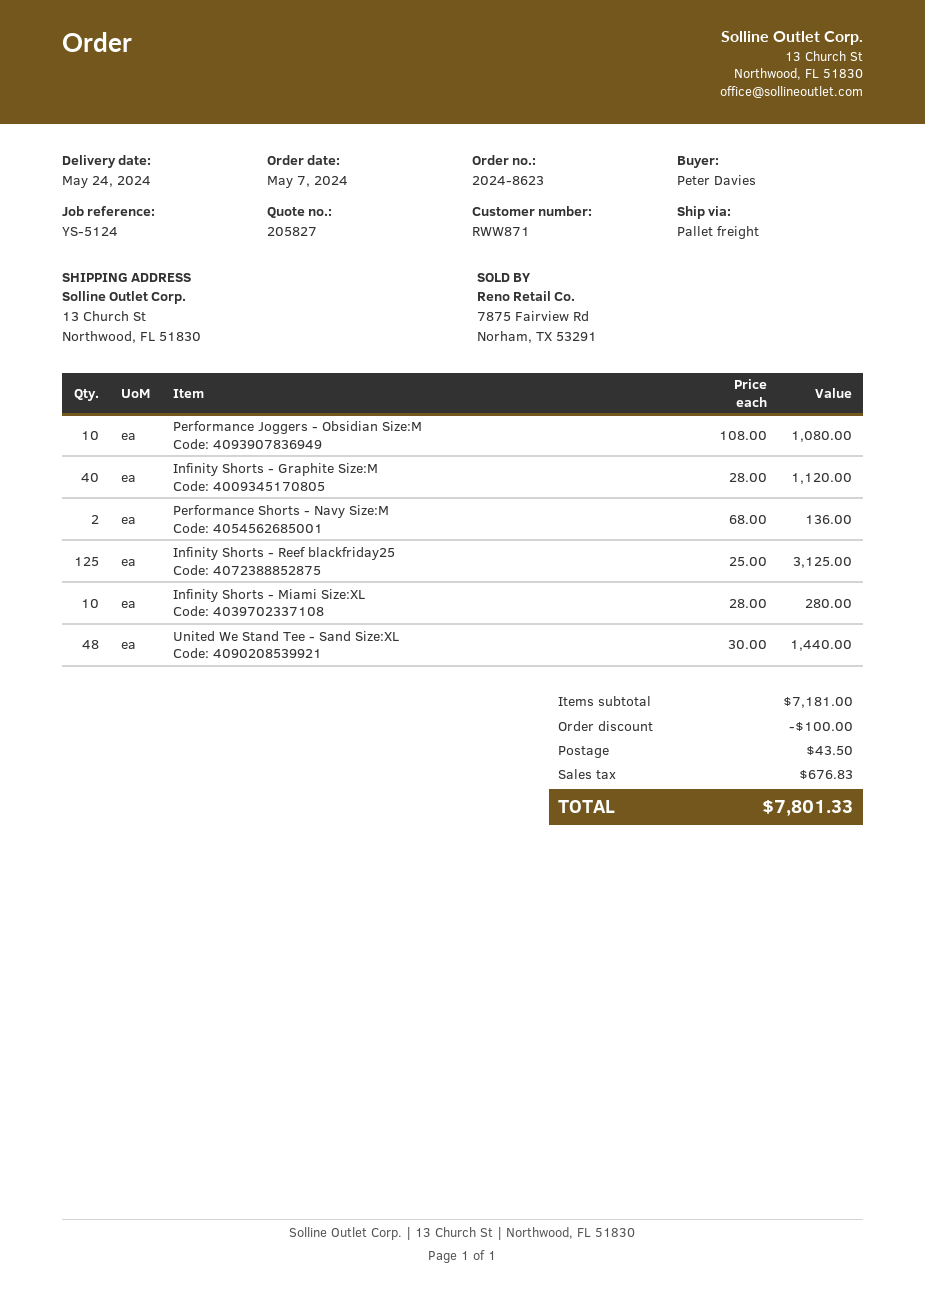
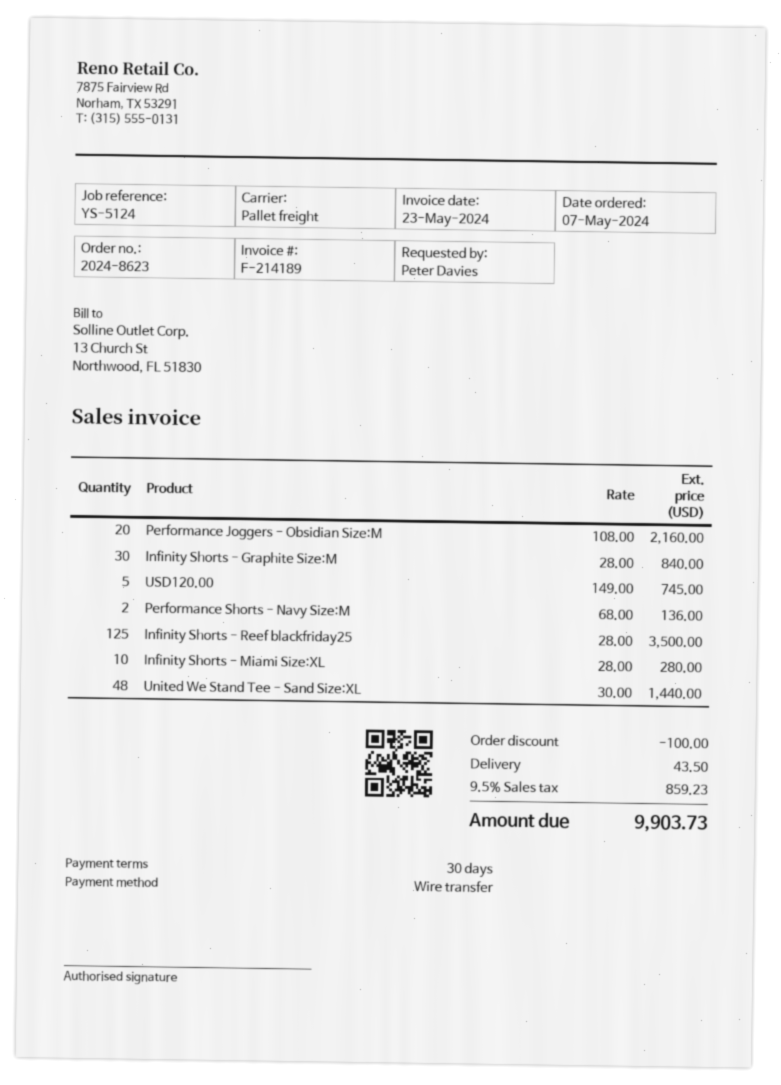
Performance Joggers - Obsidian Size:M: 10 x 108.00 = 1080.00 -> 20 x 108.00 = 2160.00
Infinity Shorts - Graphite Size:M: 40 x 28.00 = 1120.00 -> 30 x 28.00 = 840.00
Infinity Shorts - Reef blackfriday25: 125 x 25.00 = 3125.00 -> 125 x 28.00 = 3500.00
USD120.00: none -> 5 x 149.00 = 745.00
tax: 676.83 -> 859.23
total: 7801.33 -> 9903.73

